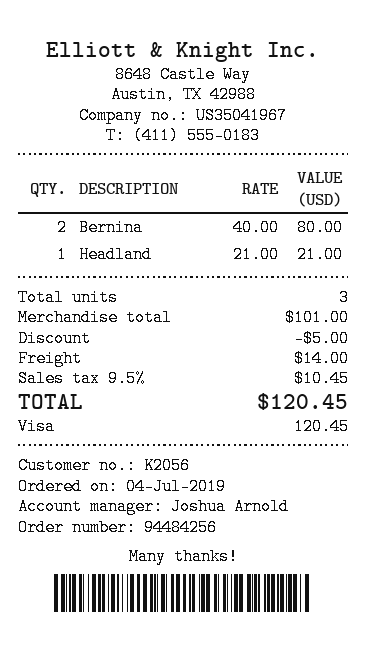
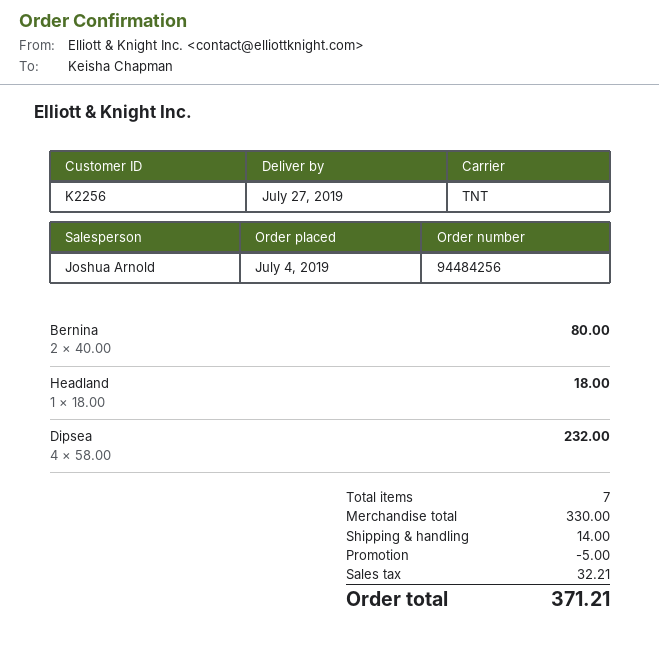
customer number: K2056 -> K2256
Headland: 1 x 21.00 = 21.00 -> 1 x 18.00 = 18.00
Dipsea: none -> 4 x 58.00 = 232.00
total quantity: 3 -> 7
subtotal: 101.00 -> 330.00
tax: 10.45 -> 32.21
total: 120.45 -> 371.21

